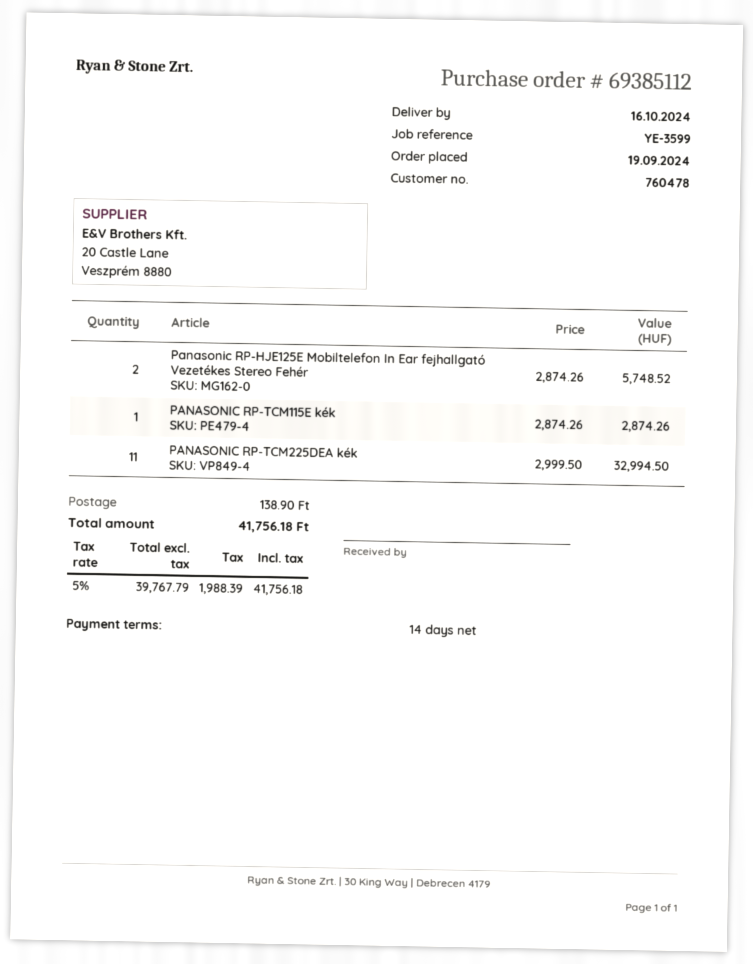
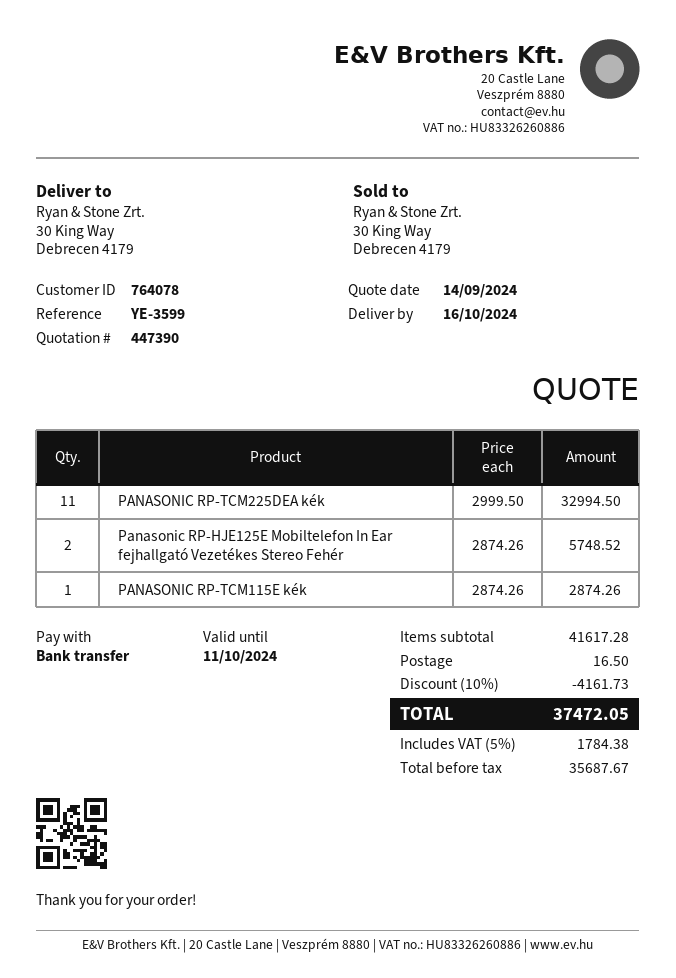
customer number: 760478 -> 764078
discount: none -> 10% = 4161.73
shipping: 138.90 -> 16.50
net: 39767.79 -> 35687.67
tax: 5% = 1988.39 -> 5% = 1784.38
total: 41756.18 -> 37472.05

